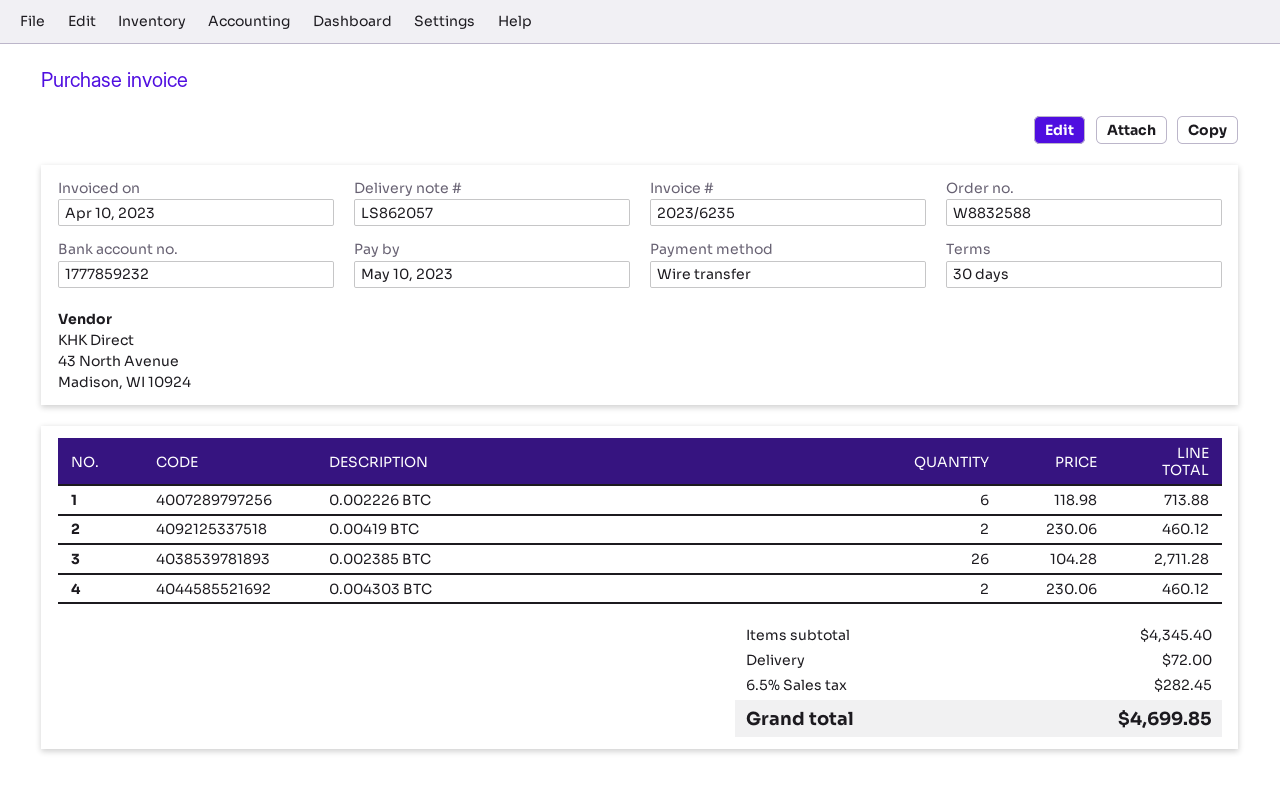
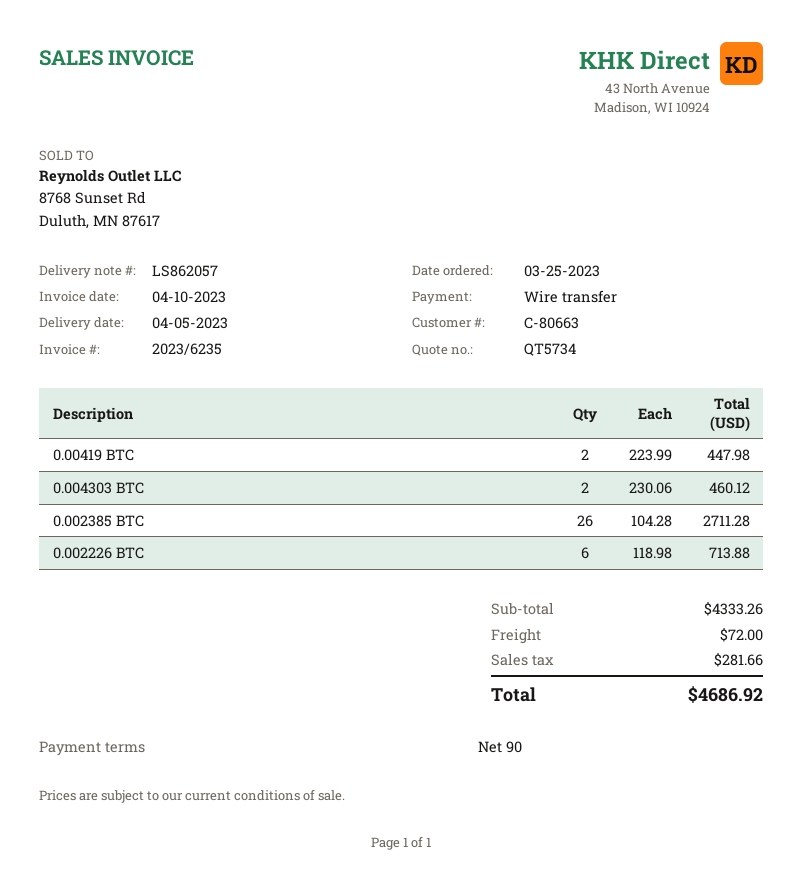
payment terms: 30 days -> 90 days
0.00419 BTC: 2 x 230.06 = 460.12 -> 2 x 223.99 = 447.98
subtotal: 4345.40 -> 4333.26
tax: 282.45 -> 281.66
total: 4699.85 -> 4686.92

